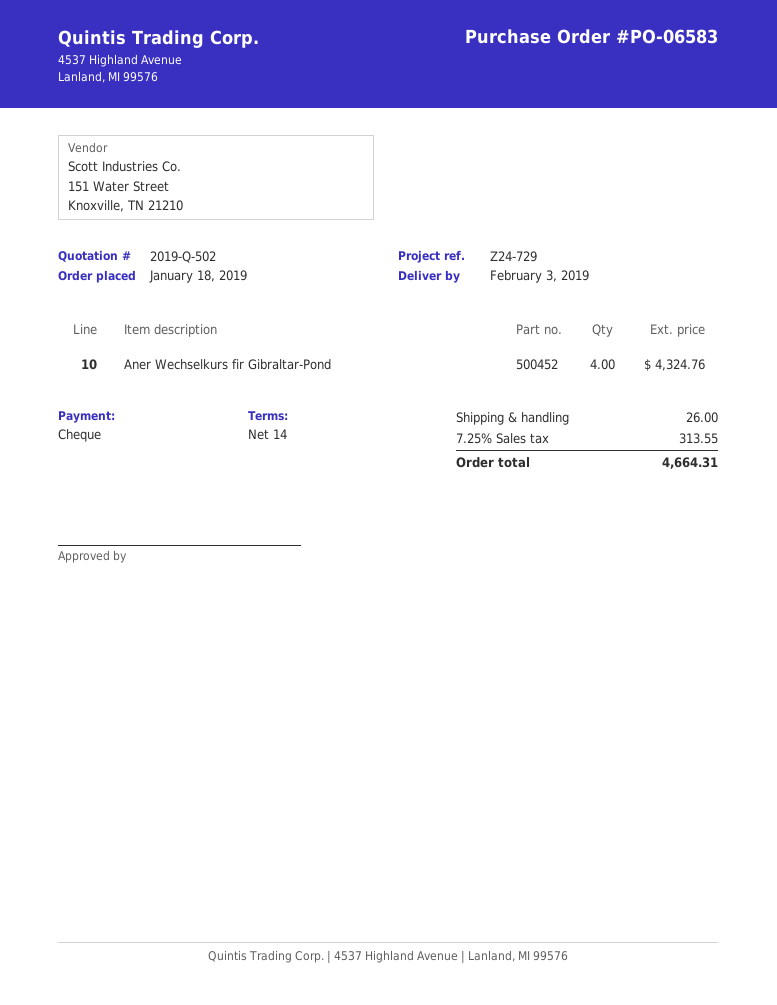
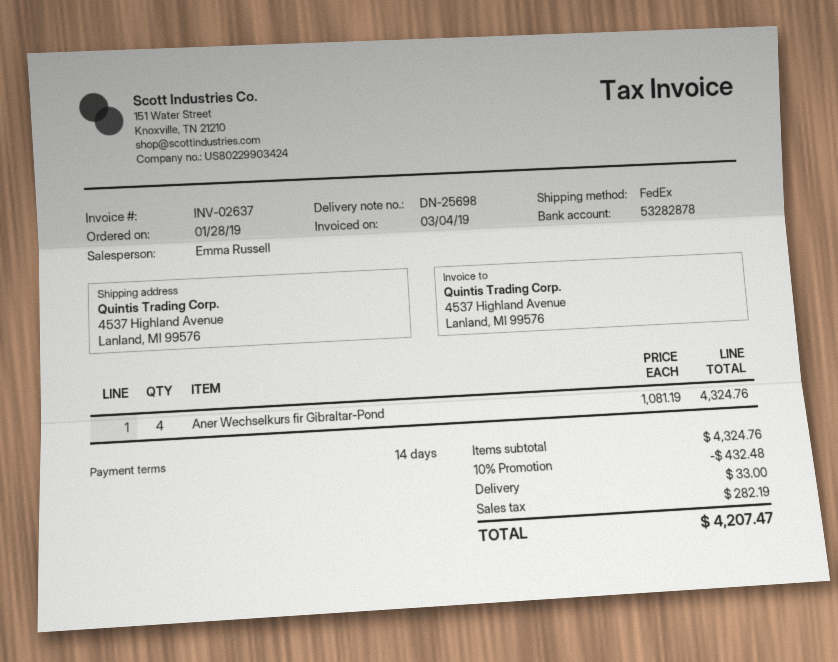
order date: 2019-01-18 -> 2019-01-28
discount: none -> 10% = 432.48
shipping: 26.00 -> 33.00
tax: 313.55 -> 282.19
total: 4664.31 -> 4207.47

